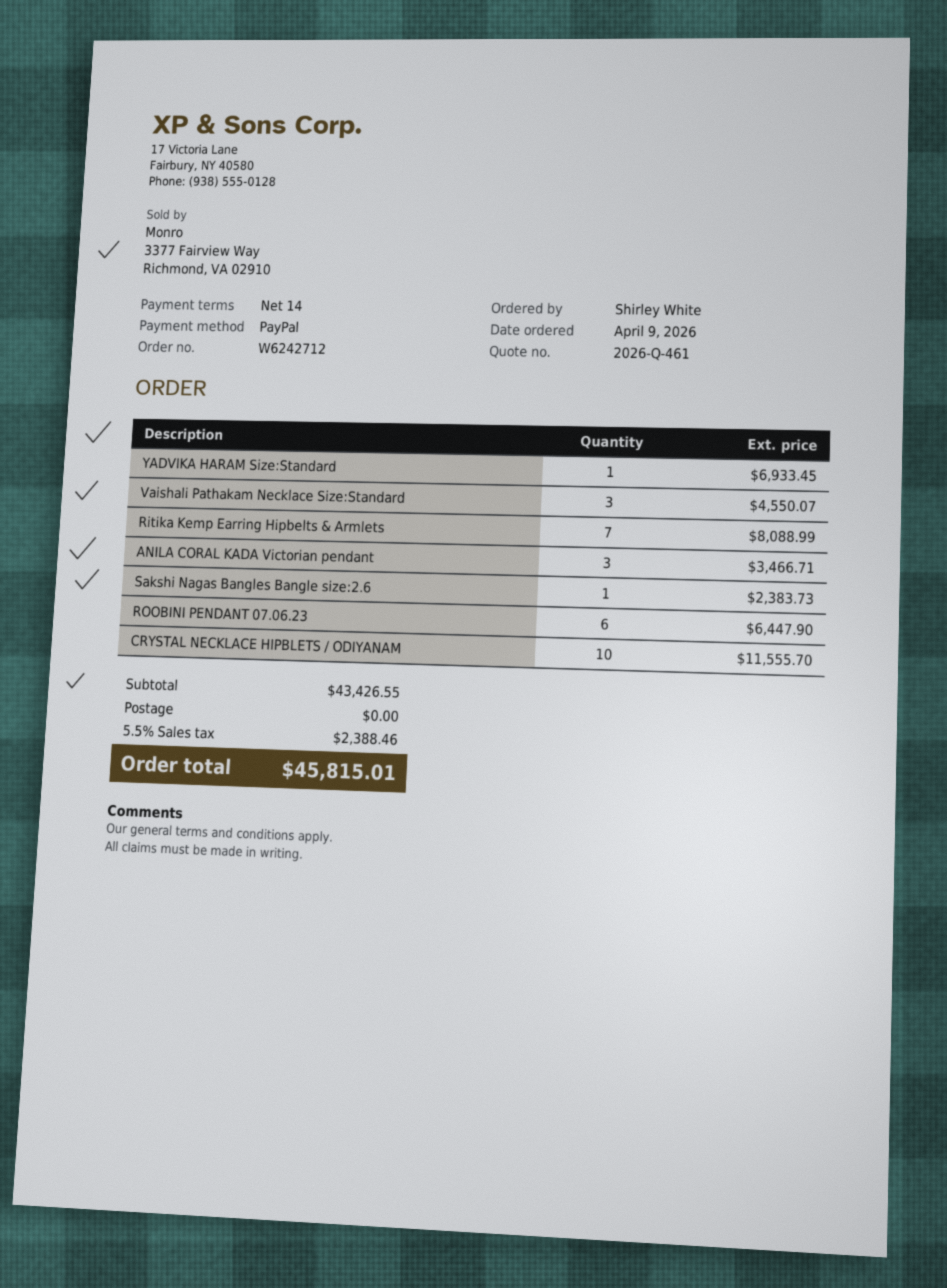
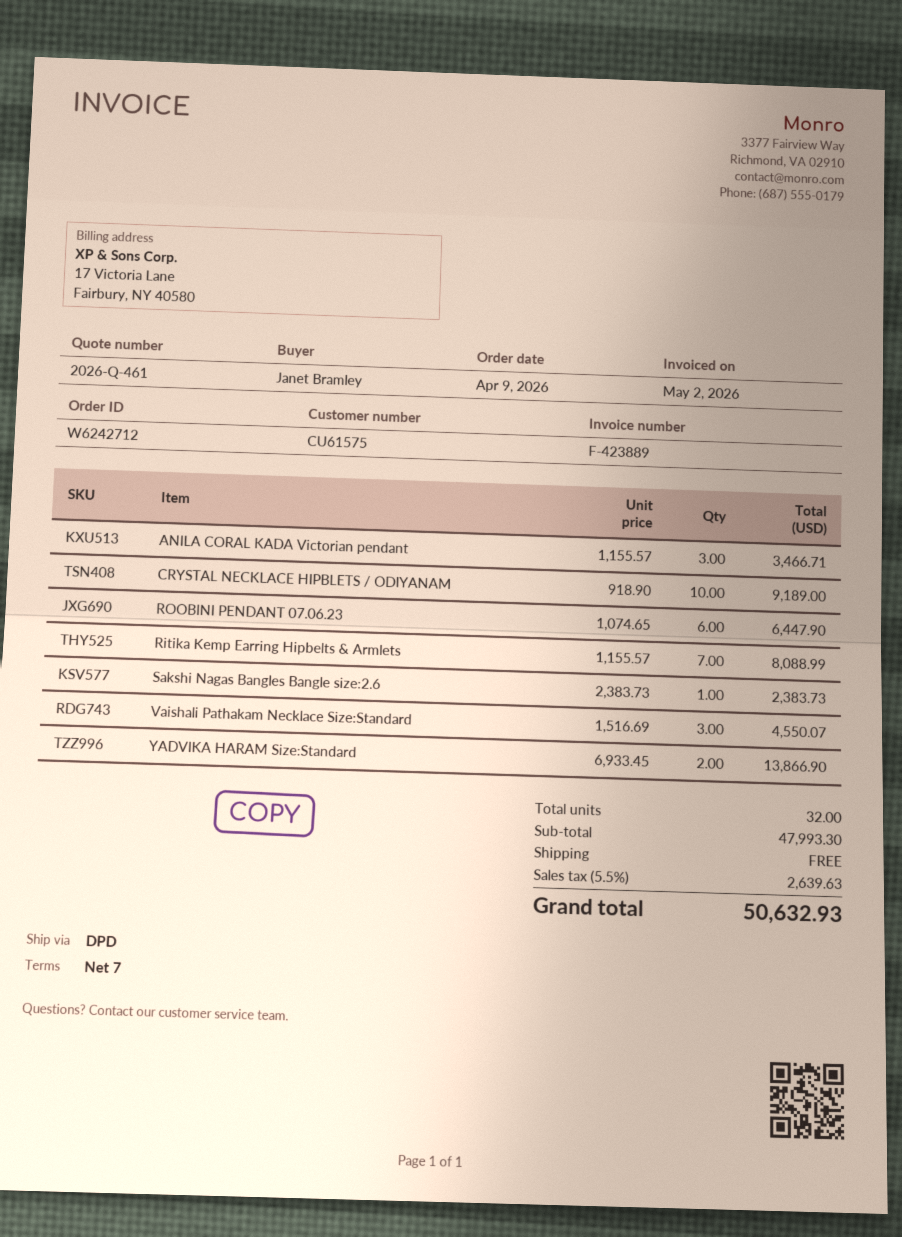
payment terms: 14 days -> 7 days
ordered by: Shirley White -> Janet Bramley
YADVIKA HARAM Size:Standard: 1 for 6933.45 -> 2 for 13866.90
CRYSTAL NECKLACE HIPBLETS / ODIYANAM: 10 for 11555.70 -> 10 for 9189.00
subtotal: 43426.55 -> 47993.30
tax: 5.5% = 2388.46 -> 5.5% = 2639.63
total: 45815.01 -> 50632.93

